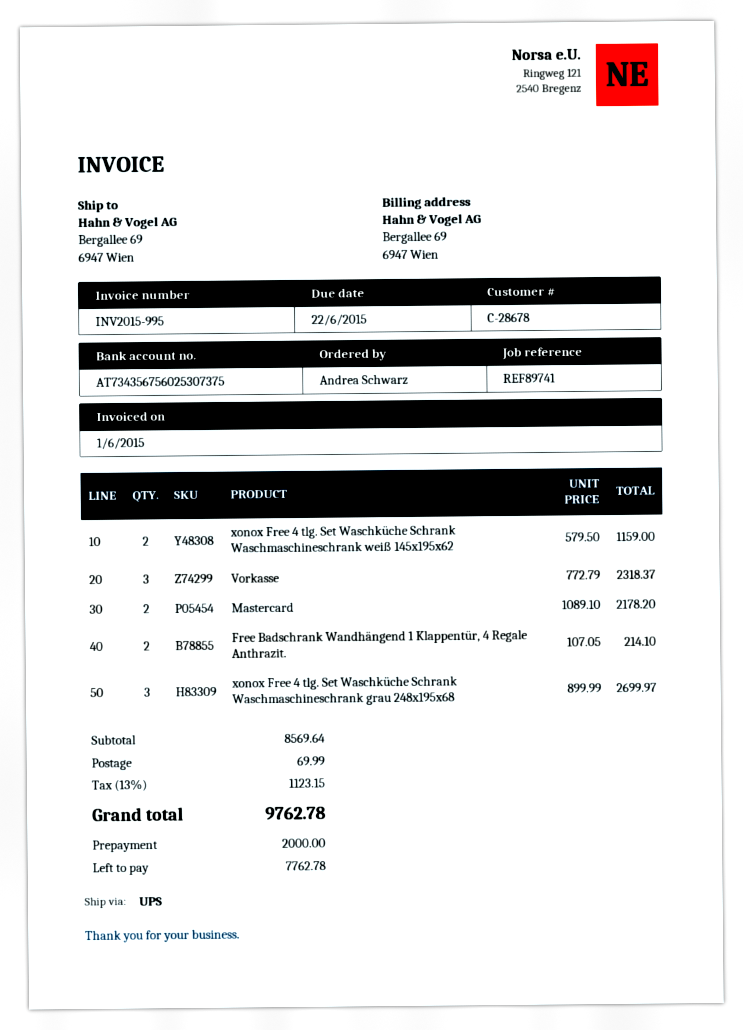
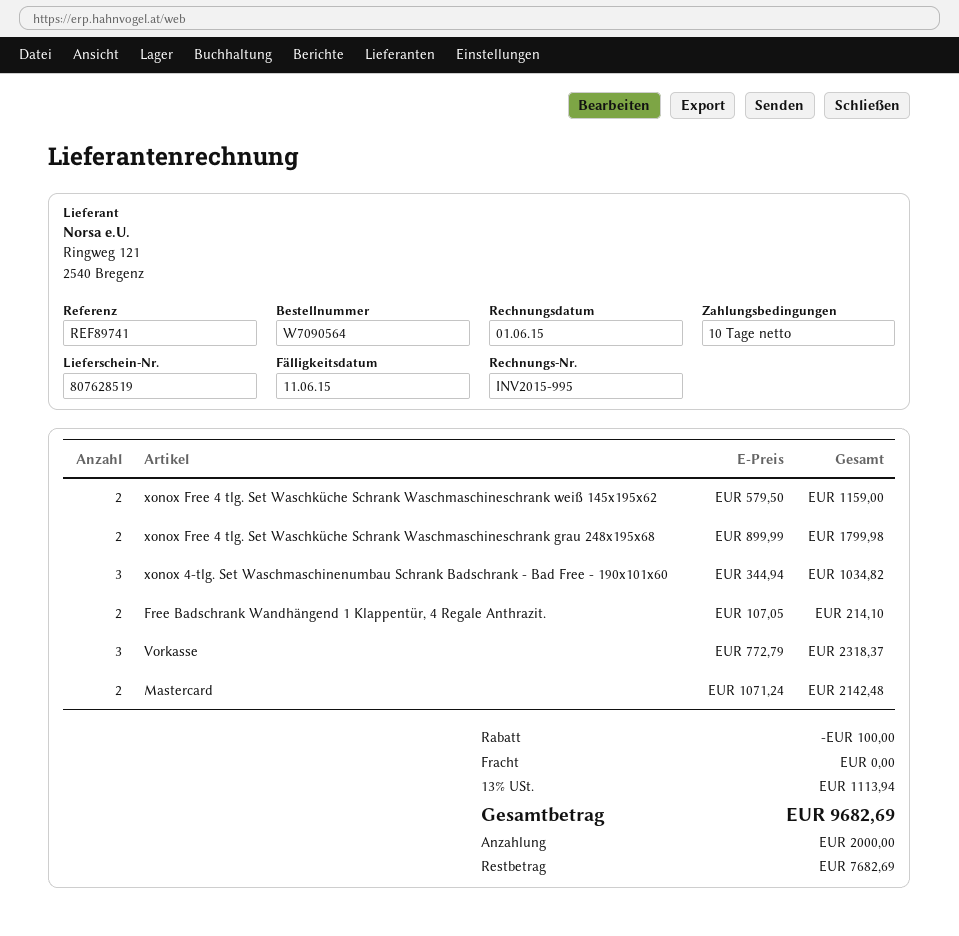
due date: 2015-06-22 -> 2015-06-11
Mastercard: 2 x 1089.10 = 2178.20 -> 2 x 1071.24 = 2142.48
xonox Free 4 tlg. Set Waschküche Schrank Waschmaschineschrank grau 248x195x68: 3 x 899.99 = 2699.97 -> 2 x 899.99 = 1799.98
xonox 4-tlg. Set Waschmaschinenumbau Schrank Badschrank - Bad Free - 190x101x60: none -> 3 x 344.94 = 1034.82
discount: none -> 100.00
shipping: 69.99 -> 0.00
tax: 13% = 1123.15 -> 13% = 1113.94
total: 9762.78 -> 9682.69
balance: 7762.78 -> 7682.69

